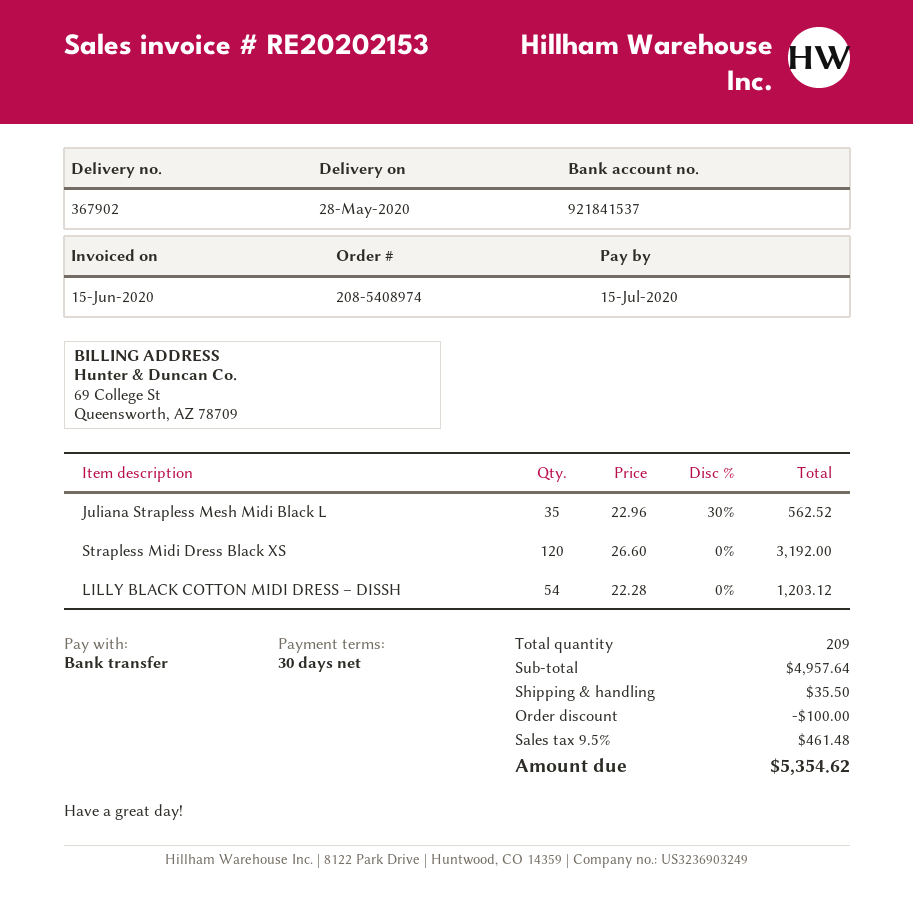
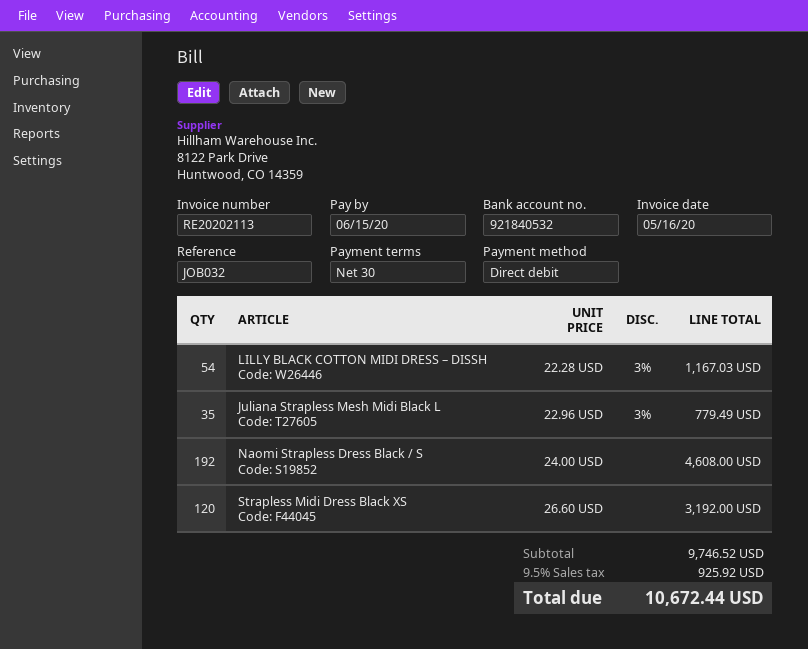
invoice number: RE20202153 -> RE20202113
invoice date: 2020-06-15 -> 2020-05-16
due date: 2020-07-15 -> 2020-06-15
payment method: bank transfer -> direct debit
bank account: 921841537 -> 921840532
Juliana Strapless Mesh Midi Black L: 35 x 22.96 - 30% = 562.52 -> 35 x 22.96 - 3% = 779.49
LILLY BLACK COTTON MIDI DRESS – DISSH: 54 x 22.28 = 1203.12 -> 54 x 22.28 - 3% = 1167.03
Naomi Strapless Dress Black / S: none -> 192 x 24.00 = 4608.00
subtotal: 4957.64 -> 9746.52
discount: 100.00 -> none
shipping: 35.50 -> none
tax: 9.5% = 461.48 -> 9.5% = 925.92
total: 5354.62 -> 10672.44

